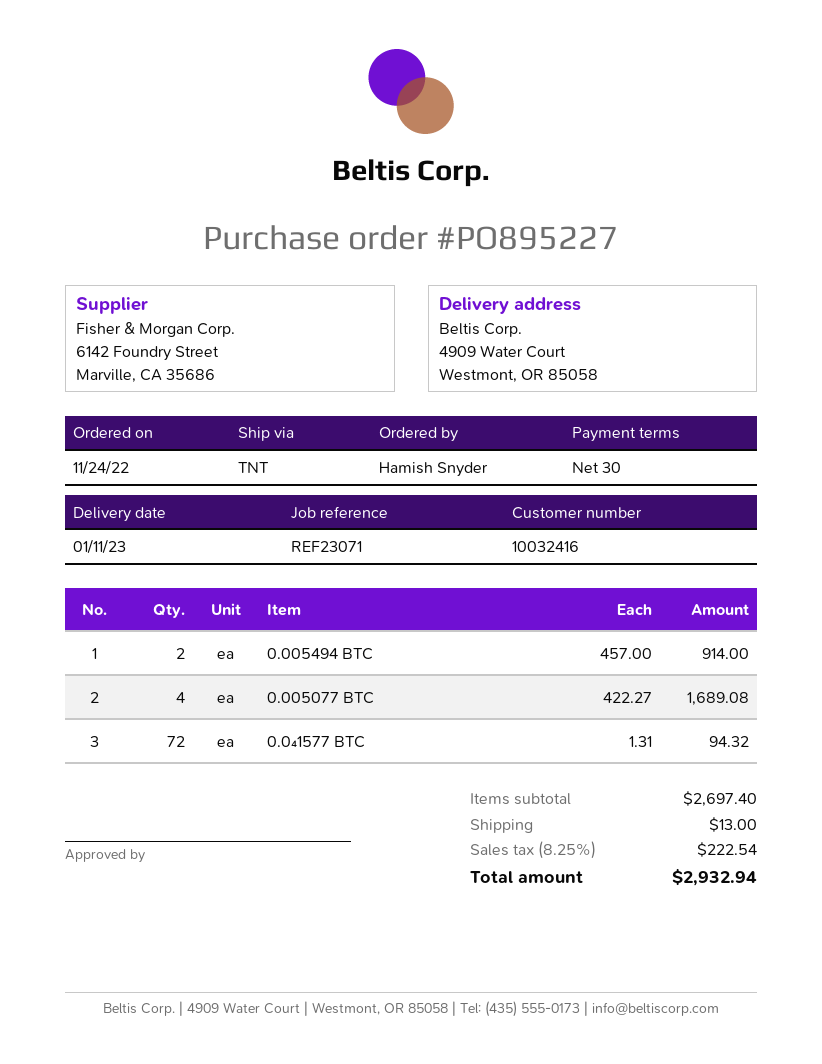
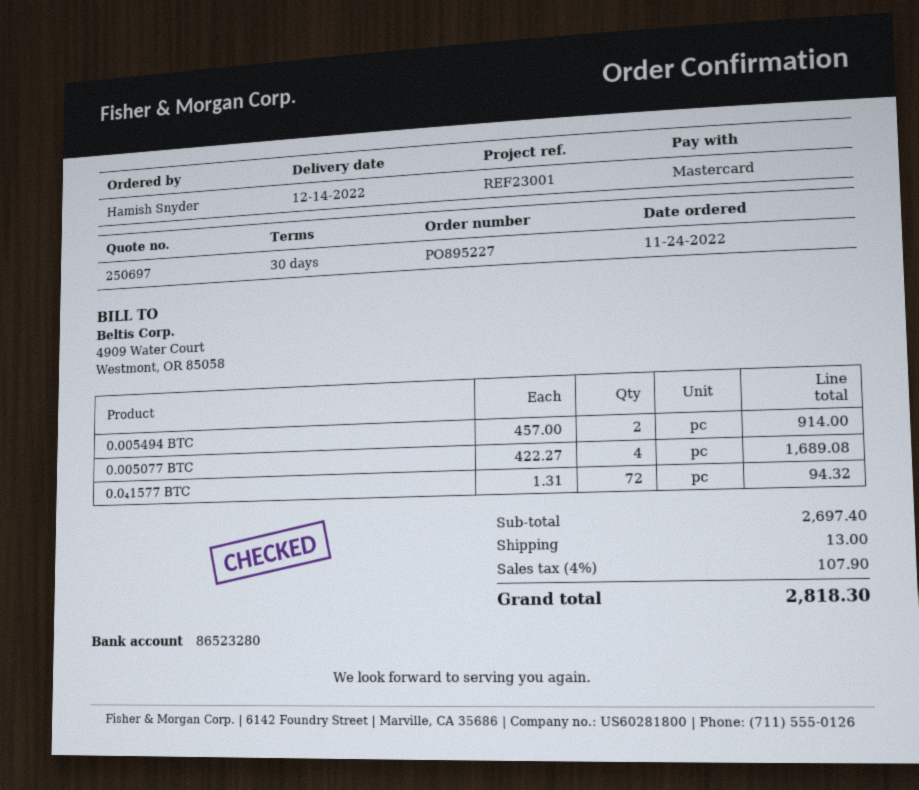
delivery date: 2023-01-11 -> 2022-12-14
reference: REF23071 -> REF23001
tax: 8.25% = 222.54 -> 4% = 107.90
total: 2932.94 -> 2818.30

